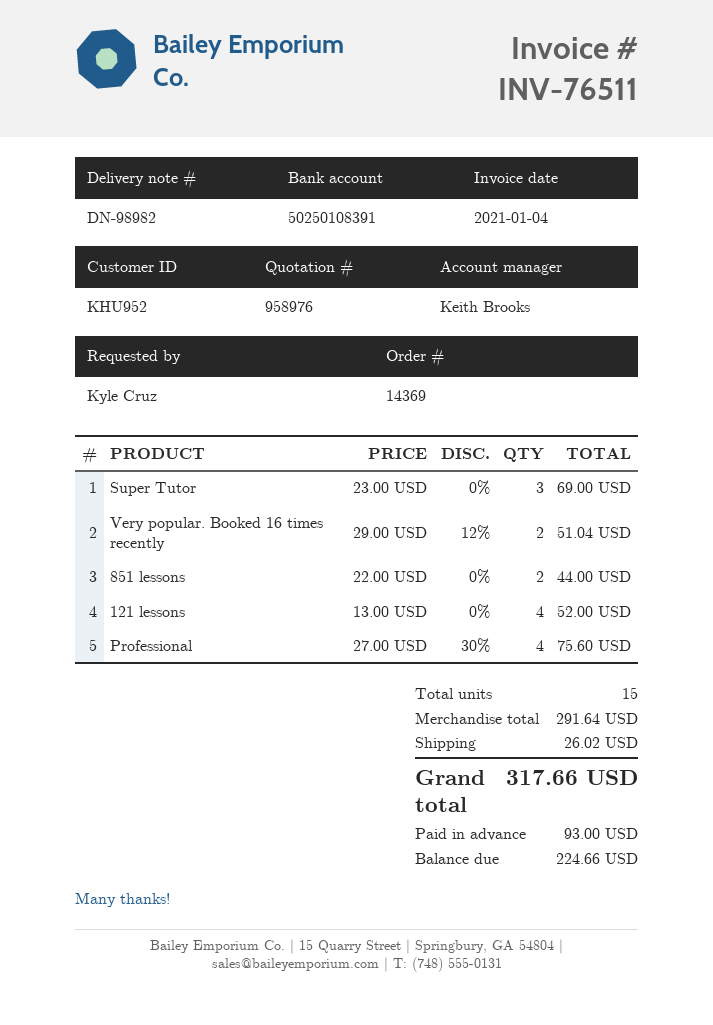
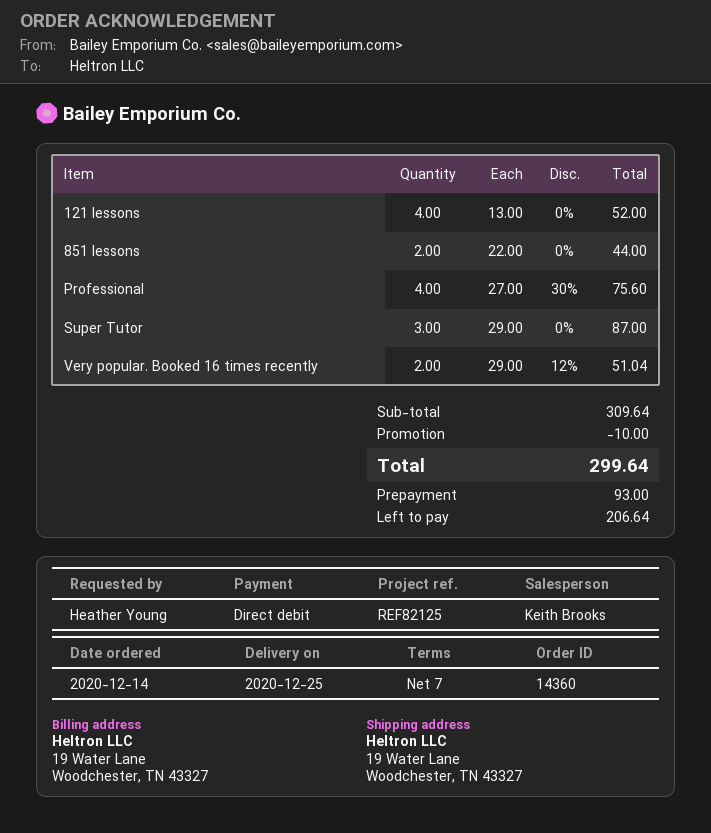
order number: 14369 -> 14360
ordered by: Kyle Cruz -> Heather Young
Super Tutor: 3 x 23.00 = 69.00 -> 3 x 29.00 = 87.00
subtotal: 291.64 -> 309.64
discount: none -> 10.00
shipping: 26.02 -> none
total: 317.66 -> 299.64
balance: 224.66 -> 206.64

